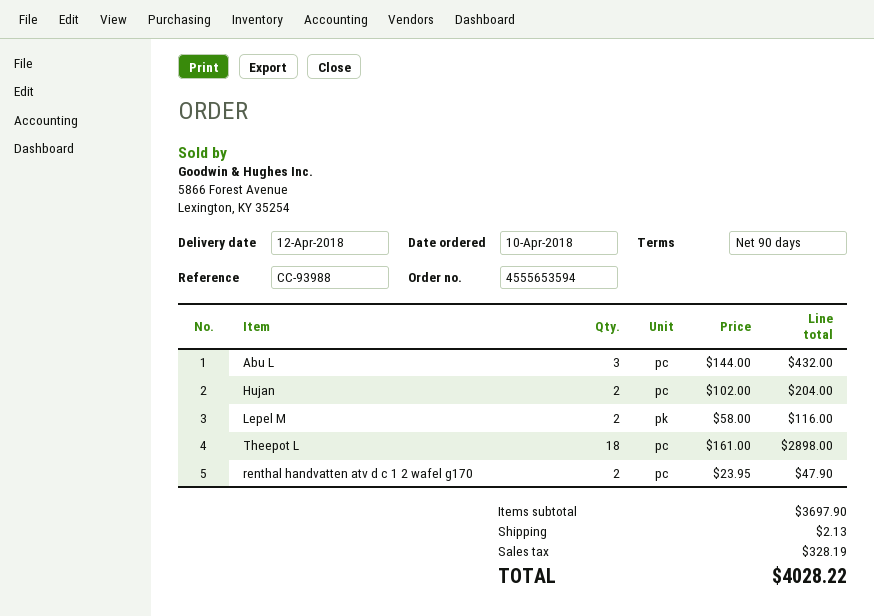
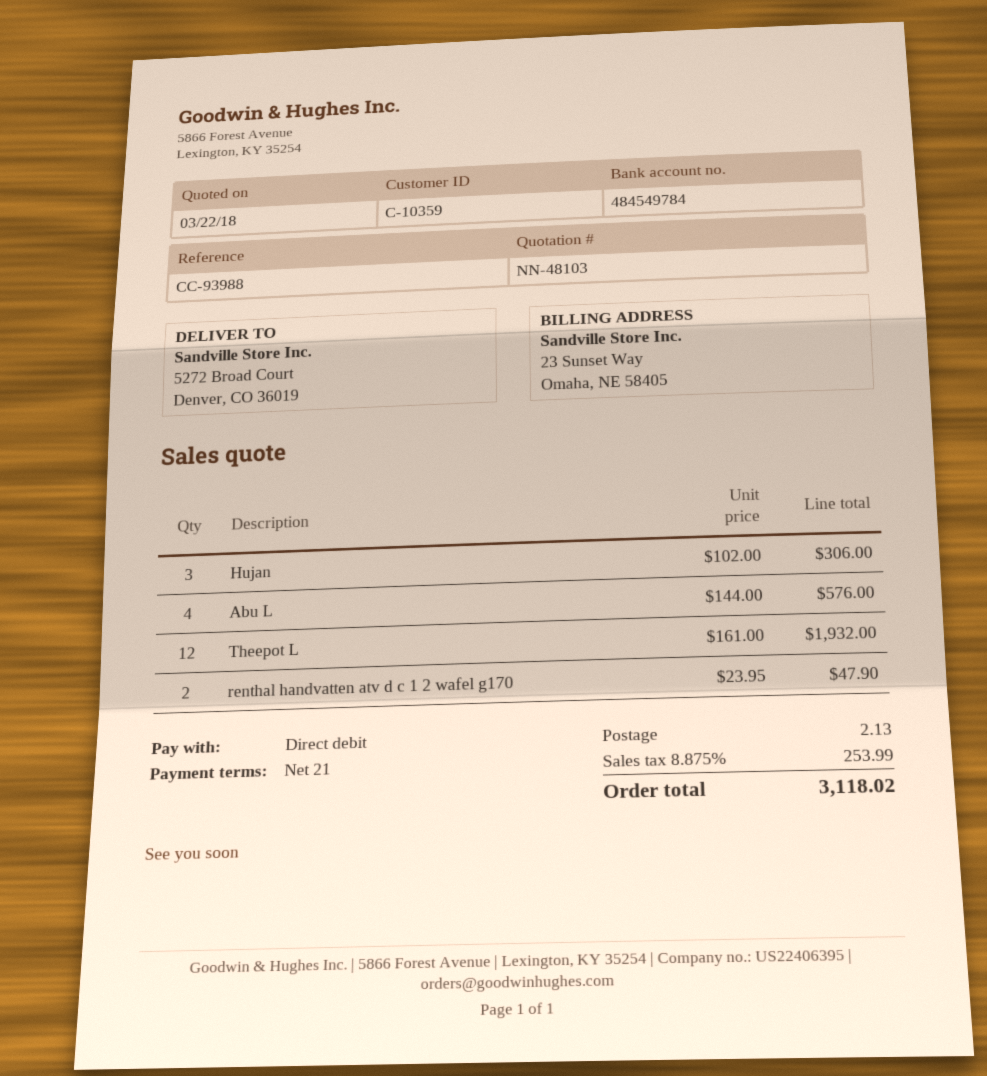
payment terms: 90 days -> 21 days
Abu L: 3 x 144.00 = 432.00 -> 4 x 144.00 = 576.00
Hujan: 2 x 102.00 = 204.00 -> 3 x 102.00 = 306.00
Lepel M: 2 x 58.00 = 116.00 -> none
Theepot L: 18 x 161.00 = 2898.00 -> 12 x 161.00 = 1932.00
tax: 328.19 -> 253.99
total: 4028.22 -> 3118.02

